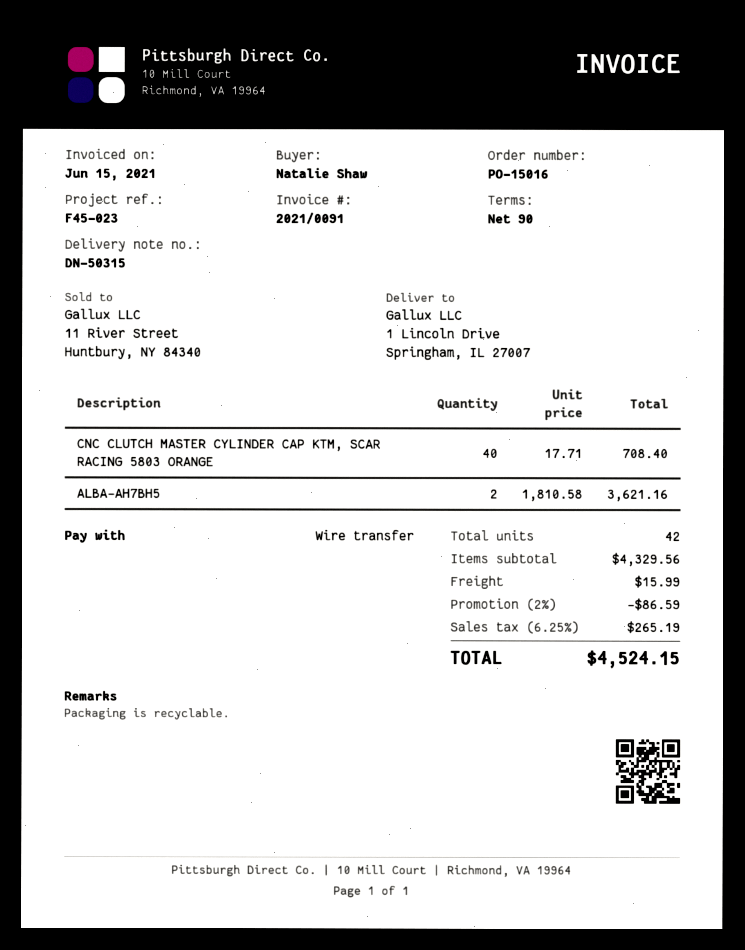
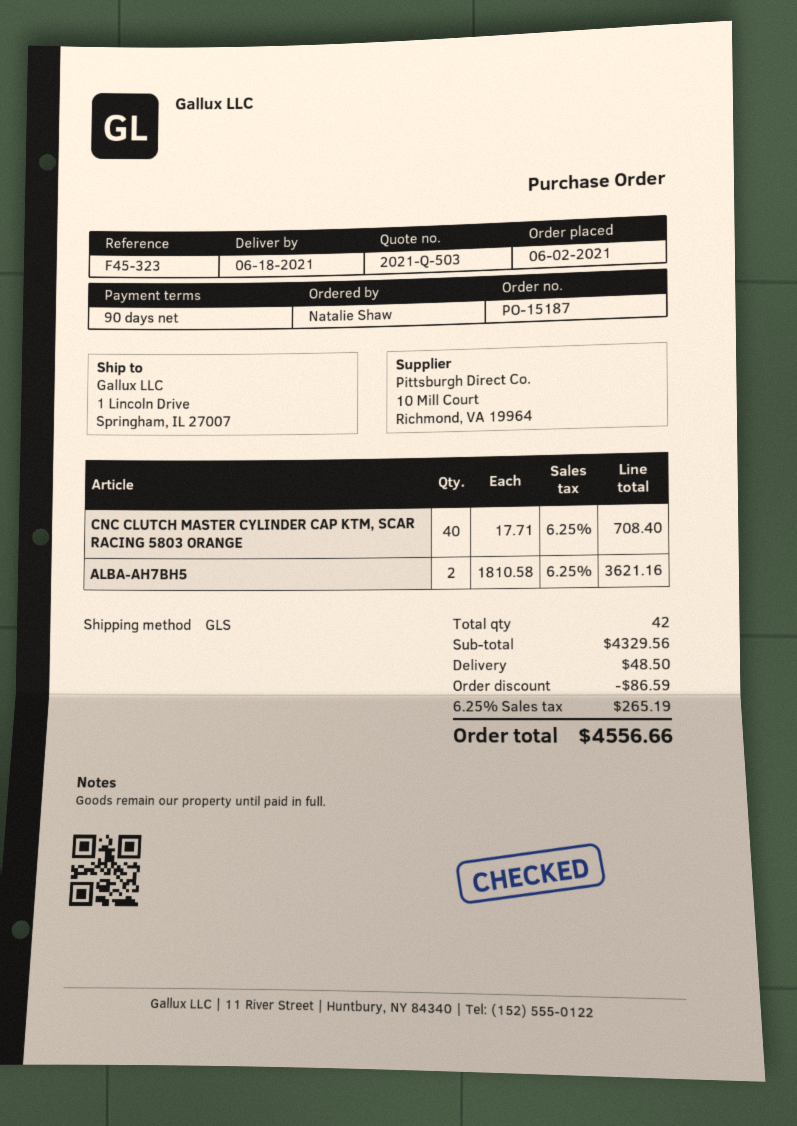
order number: PO-15016 -> PO-15187
reference: F45-023 -> F45-323
shipping: 15.99 -> 48.50
total: 4524.15 -> 4556.66

